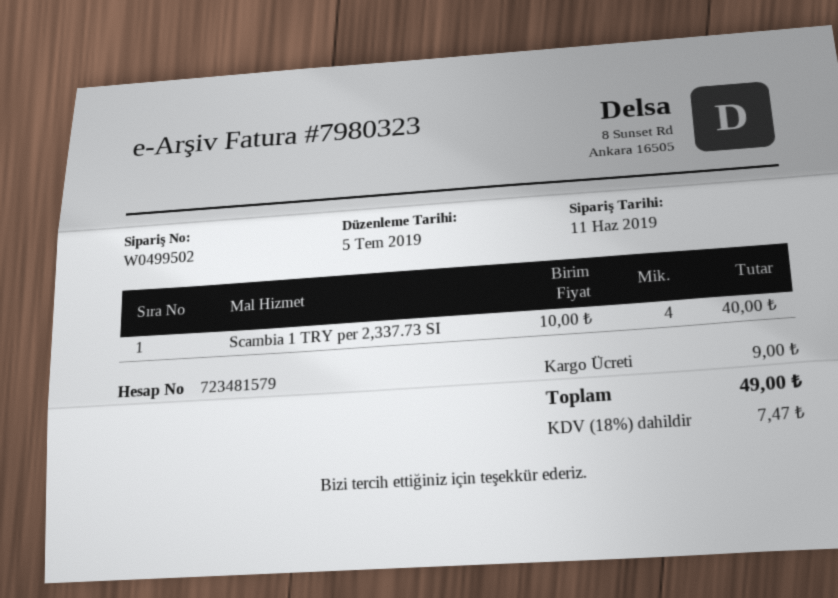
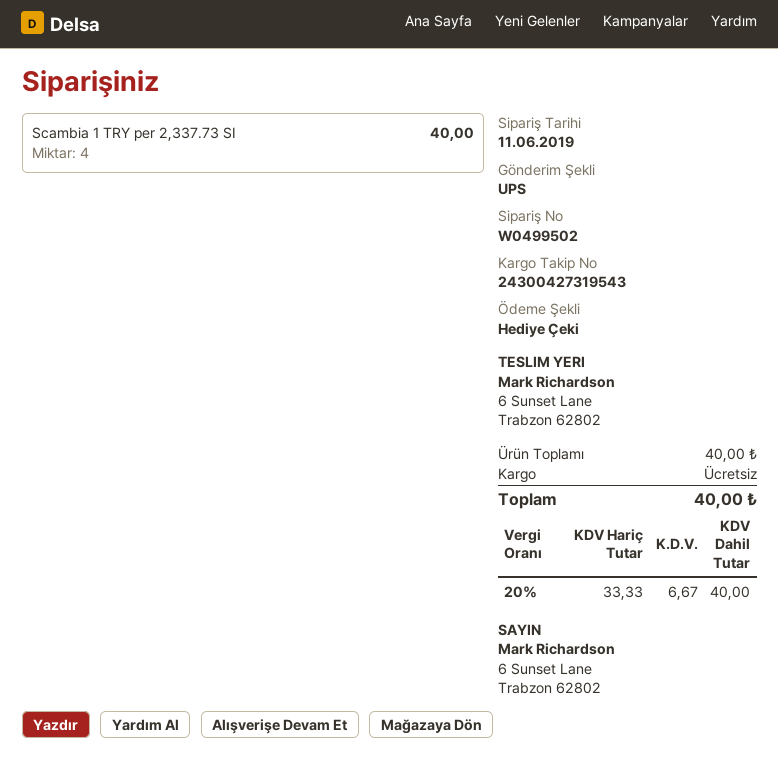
shipping: 9.00 -> 0.00
tax: 18% = 7.47 -> 20% = 6.67
total: 49.00 -> 40.00

